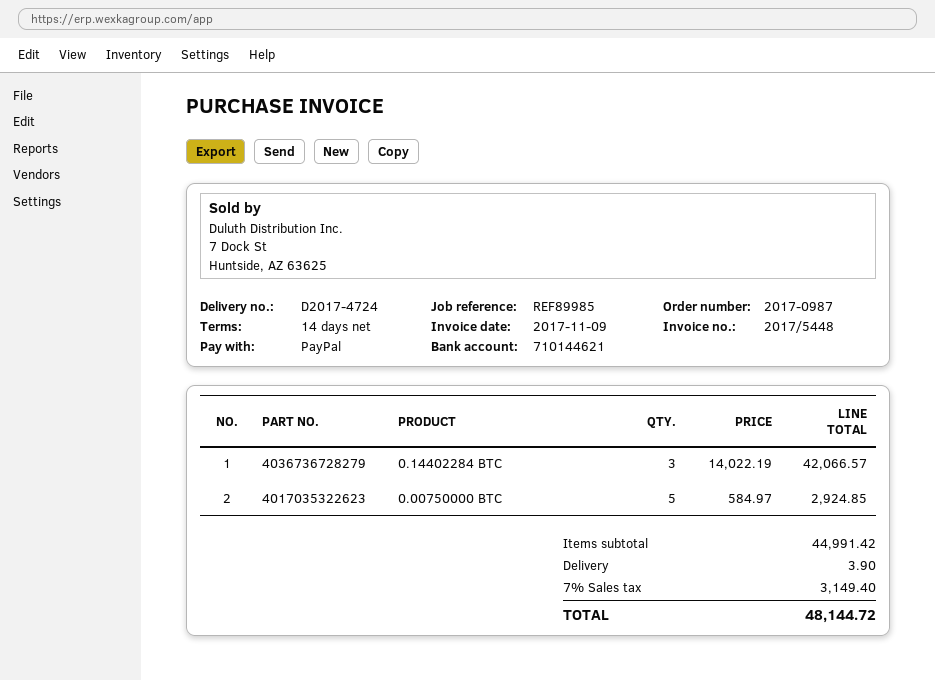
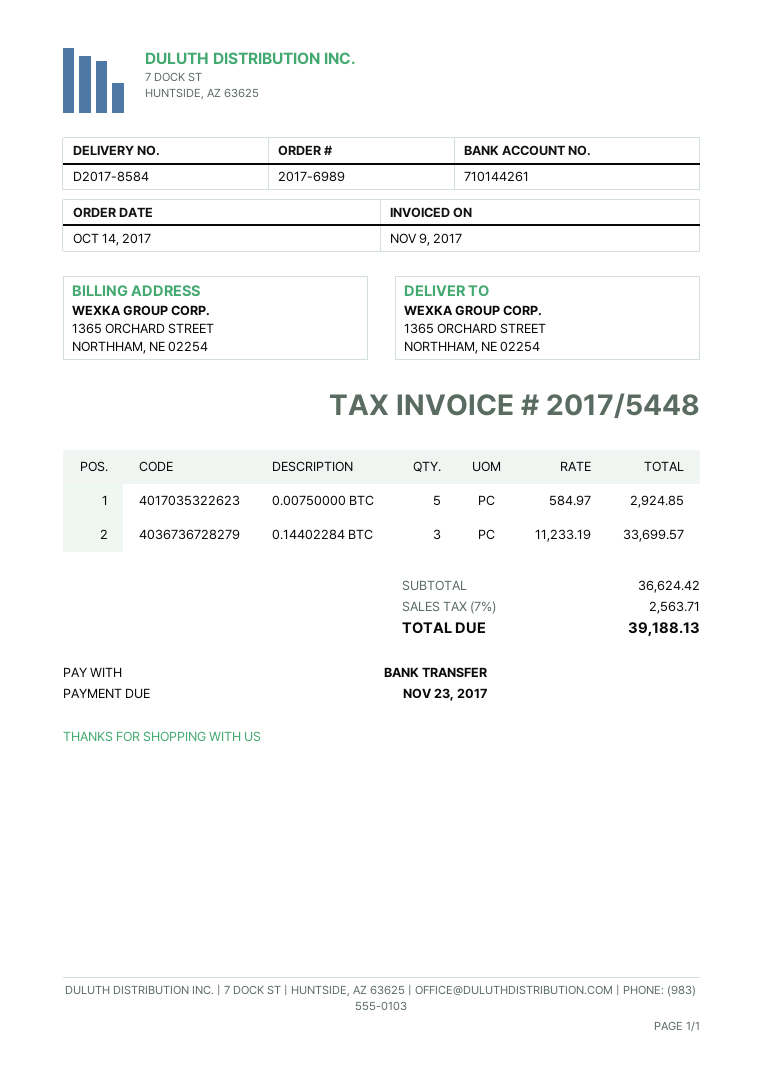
order number: 2017-0987 -> 2017-6989
delivery note number: D2017-4724 -> D2017-8584
payment method: PayPal -> bank transfer
bank account: 710144621 -> 710144261
0.14402284 BTC: 3 x 14022.19 = 42066.57 -> 3 x 11233.19 = 33699.57
subtotal: 44991.42 -> 36624.42
shipping: 3.90 -> none
tax: 7% = 3149.40 -> 7% = 2563.71
total: 48144.72 -> 39188.13

